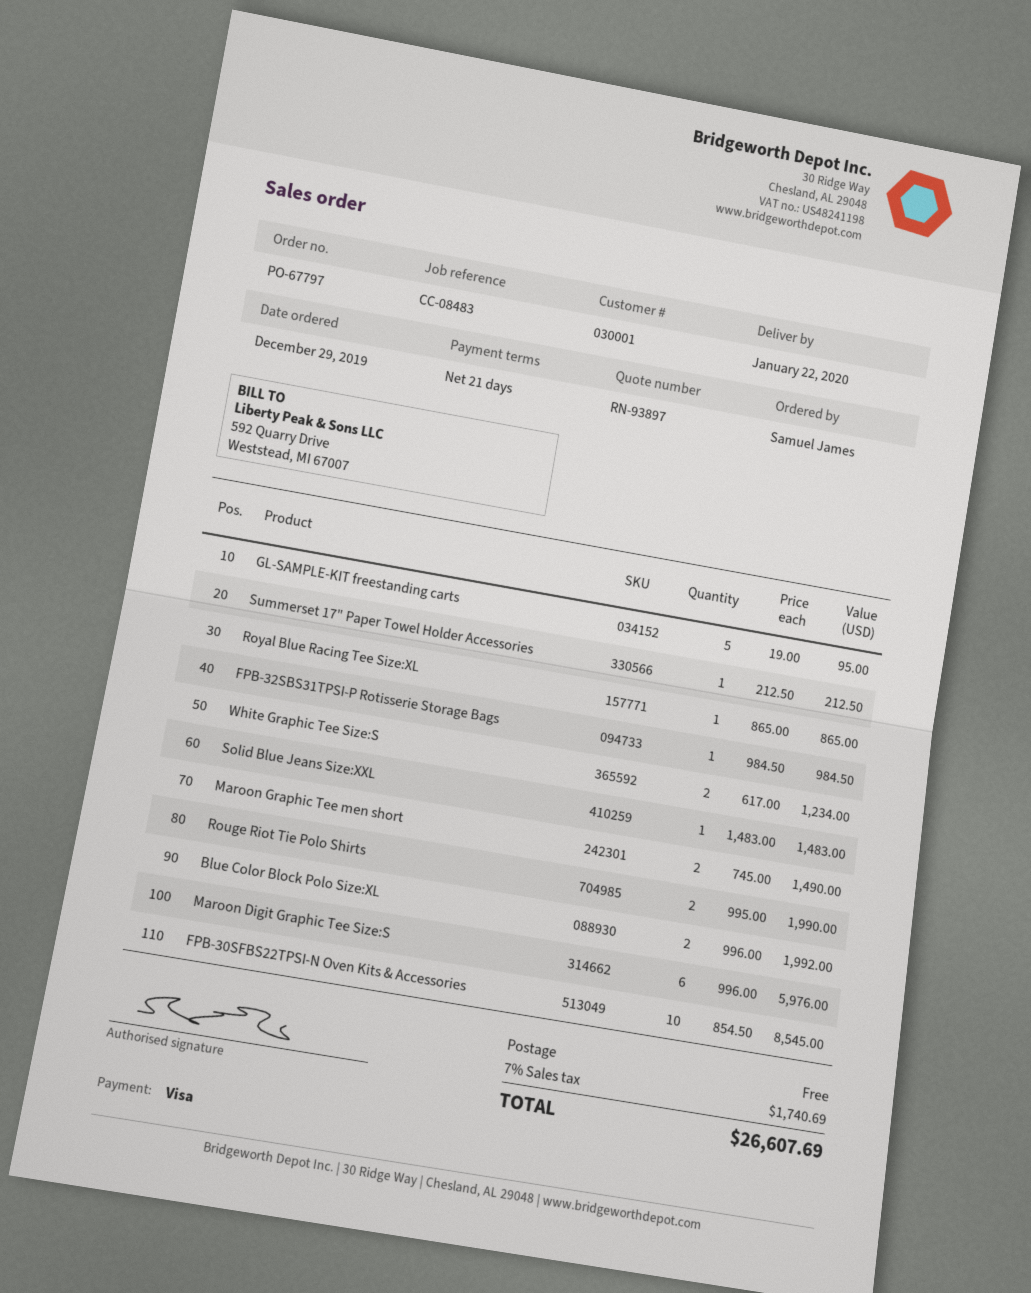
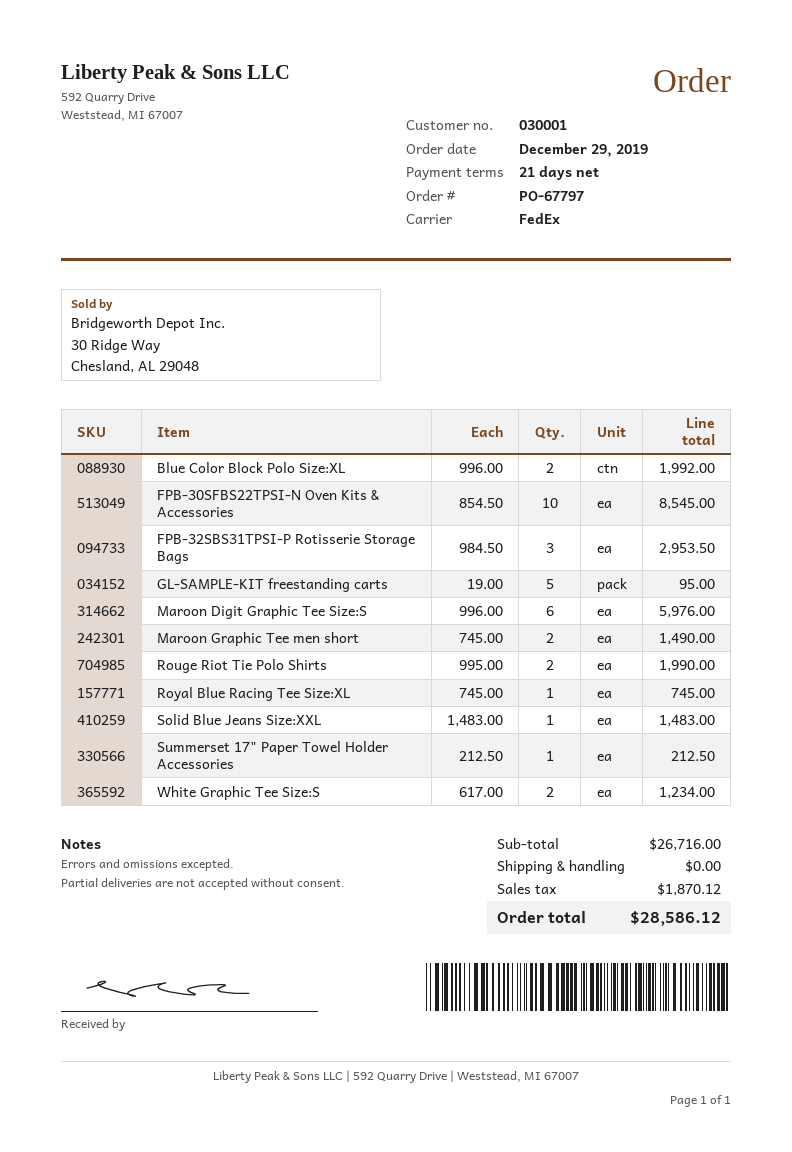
Royal Blue Racing Tee Size:XL: 1 x 865.00 = 865.00 -> 1 x 745.00 = 745.00
FPB-32SBS31TPSI-P Rotisserie Storage Bags: 1 x 984.50 = 984.50 -> 3 x 984.50 = 2953.50
tax: 1740.69 -> 1870.12
total: 26607.69 -> 28586.12

